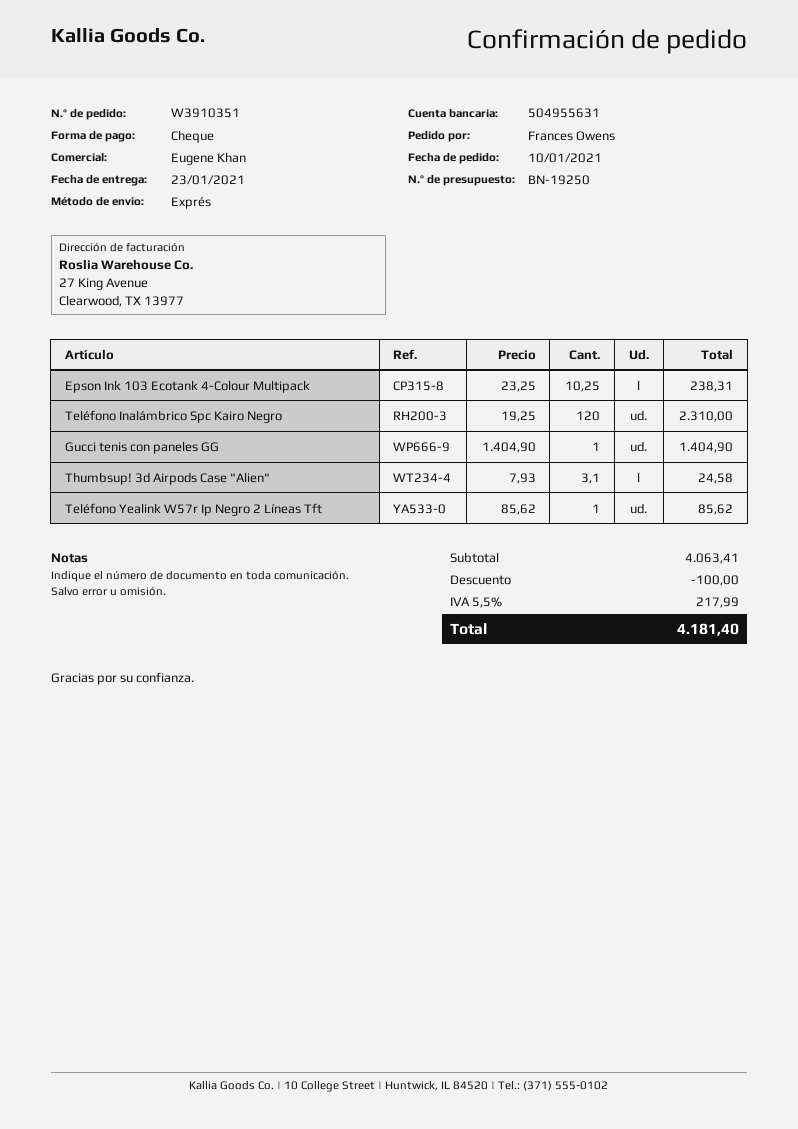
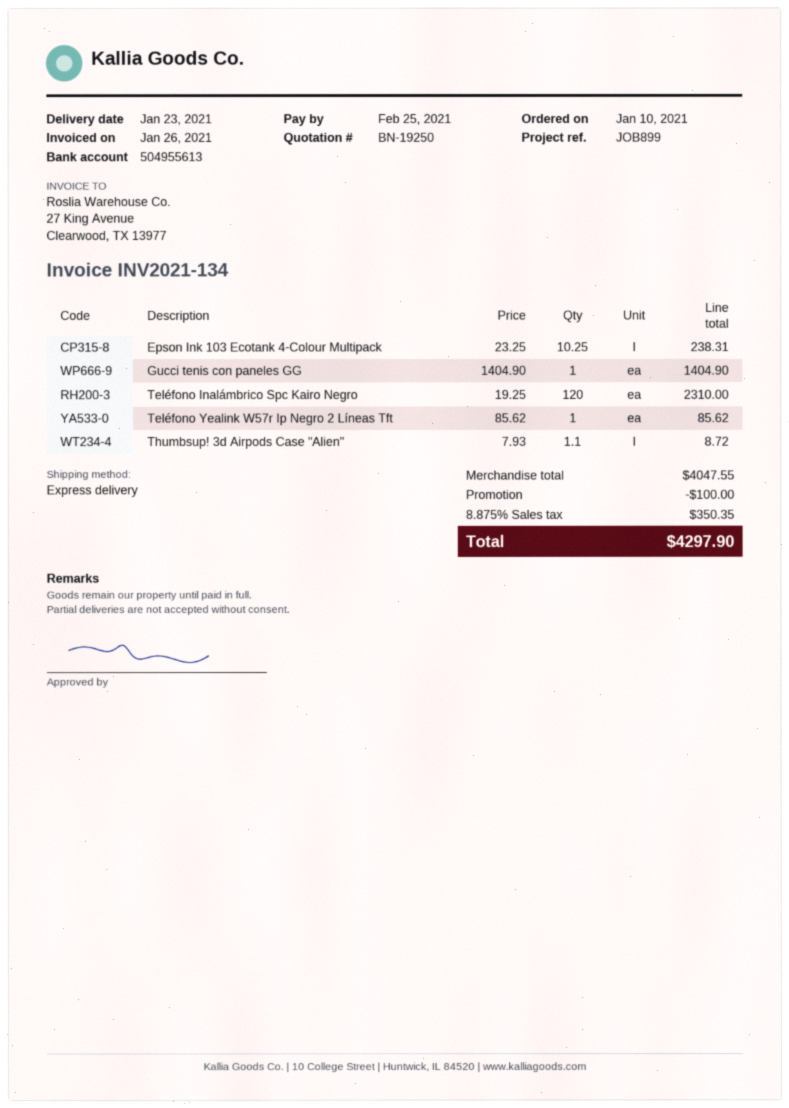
bank account: 504955631 -> 504955613
Thumbsup! 3d Airpods Case "Alien": 3.1 x 7.93 = 24.58 -> 1.1 x 7.93 = 8.72
subtotal: 4063.41 -> 4047.55
tax: 5.5% = 217.99 -> 8.875% = 350.35
total: 4181.40 -> 4297.90

